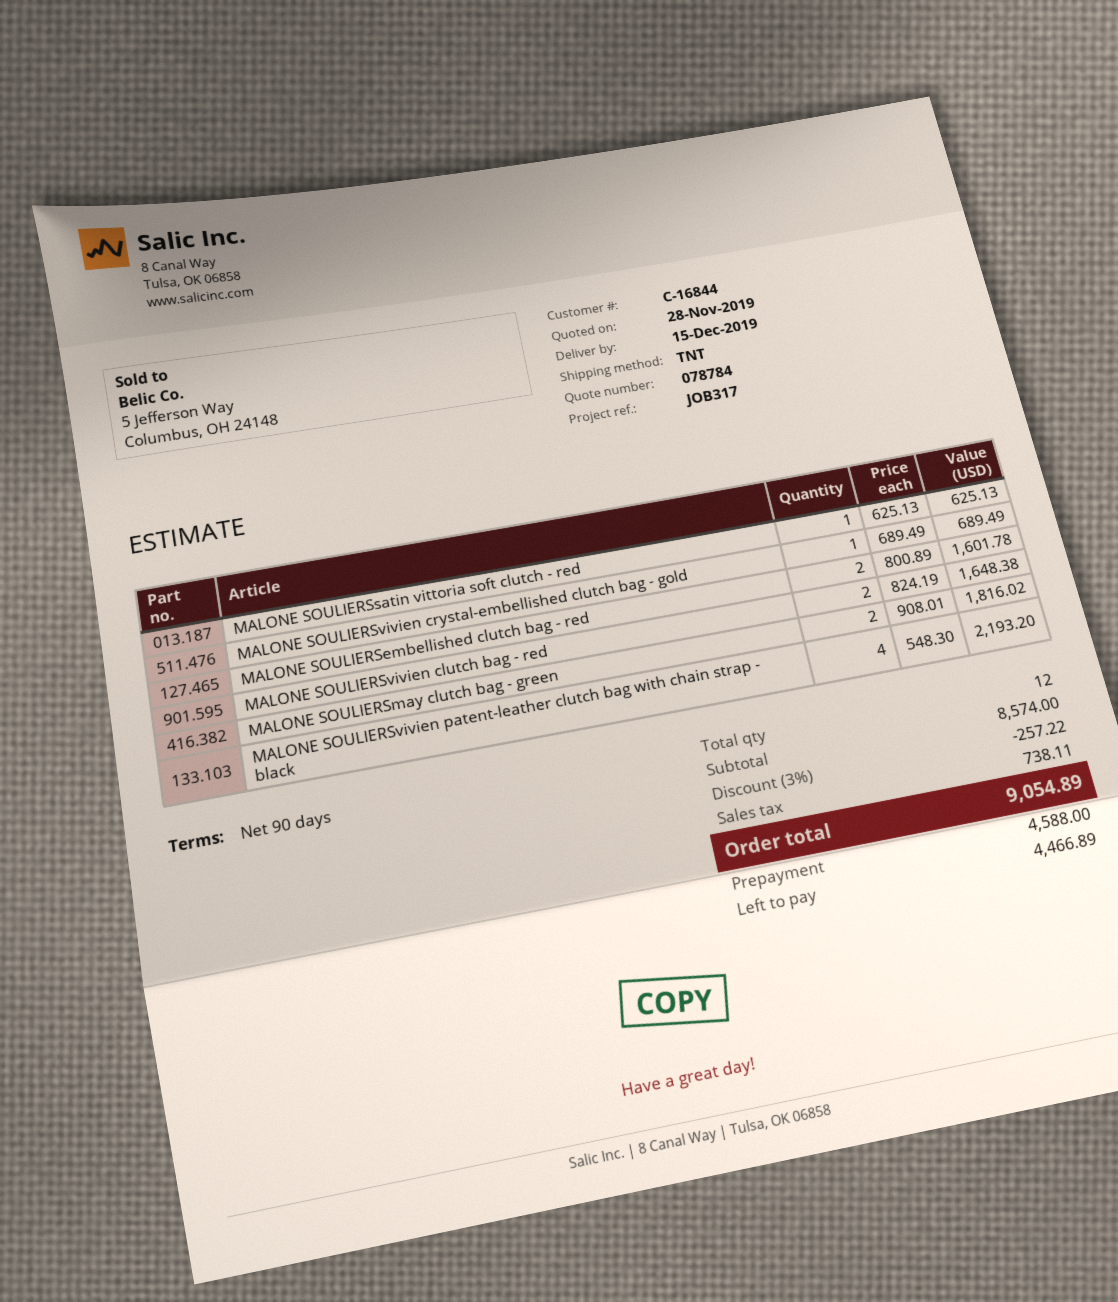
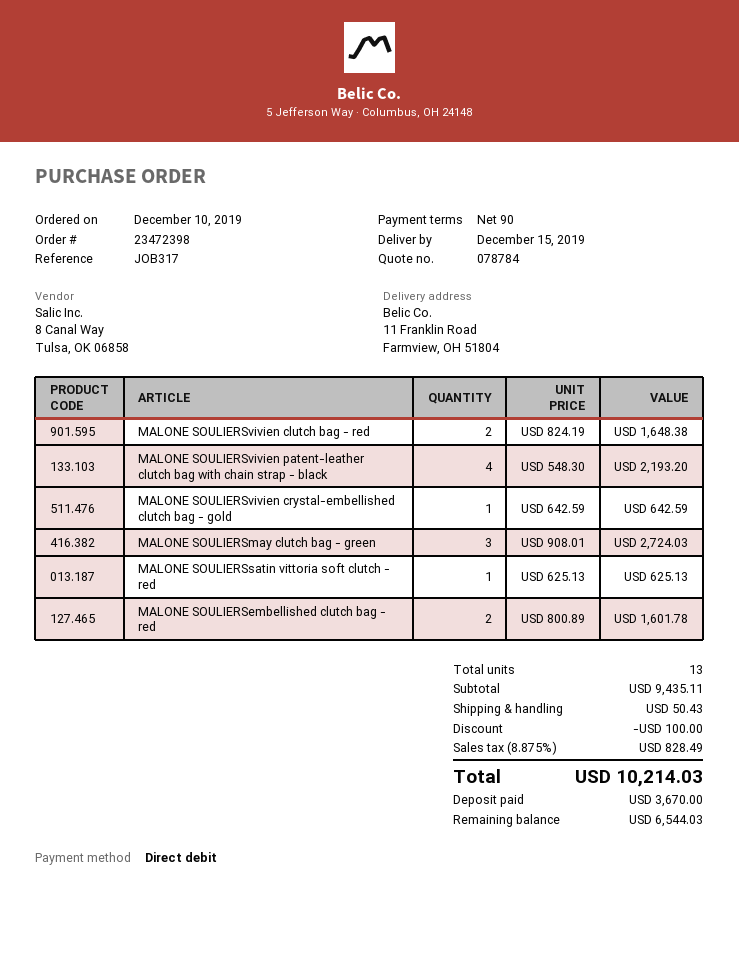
MALONE SOULIERSvivien crystal-embellished clutch bag - gold: 1 x 689.49 = 689.49 -> 1 x 642.59 = 642.59
MALONE SOULIERSmay clutch bag - green: 2 x 908.01 = 1816.02 -> 3 x 908.01 = 2724.03
total quantity: 12 -> 13
subtotal: 8574.00 -> 9435.11
discount: 257.22 -> 100.00
shipping: none -> 50.43
tax: 738.11 -> 828.49
total: 9054.89 -> 10214.03
deposit: 4588.00 -> 3670.00
balance: 4466.89 -> 6544.03

